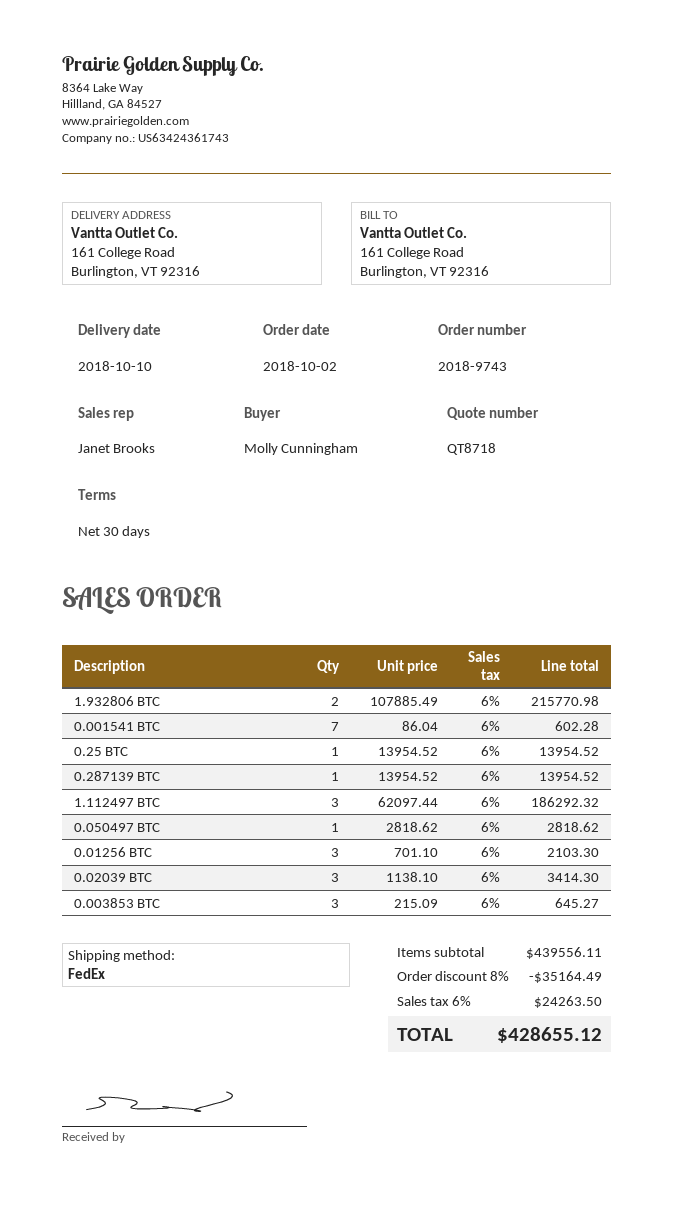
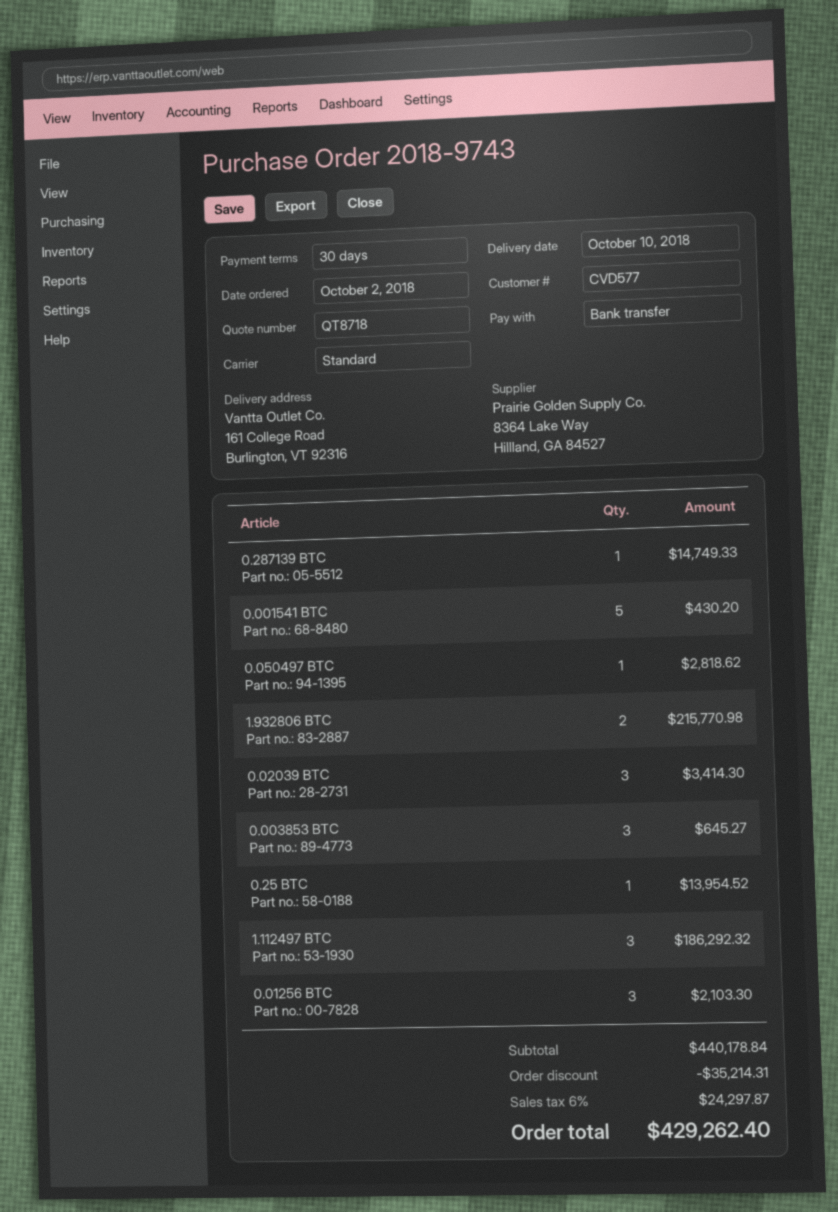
shipping method: FedEx -> standard
0.001541 BTC: 7 for 602.28 -> 5 for 430.20
0.287139 BTC: 1 for 13954.52 -> 1 for 14749.33
subtotal: 439556.11 -> 440178.84
discount: 35164.49 -> 35214.31
tax: 6% = 24263.50 -> 6% = 24297.87
total: 428655.12 -> 429262.40

